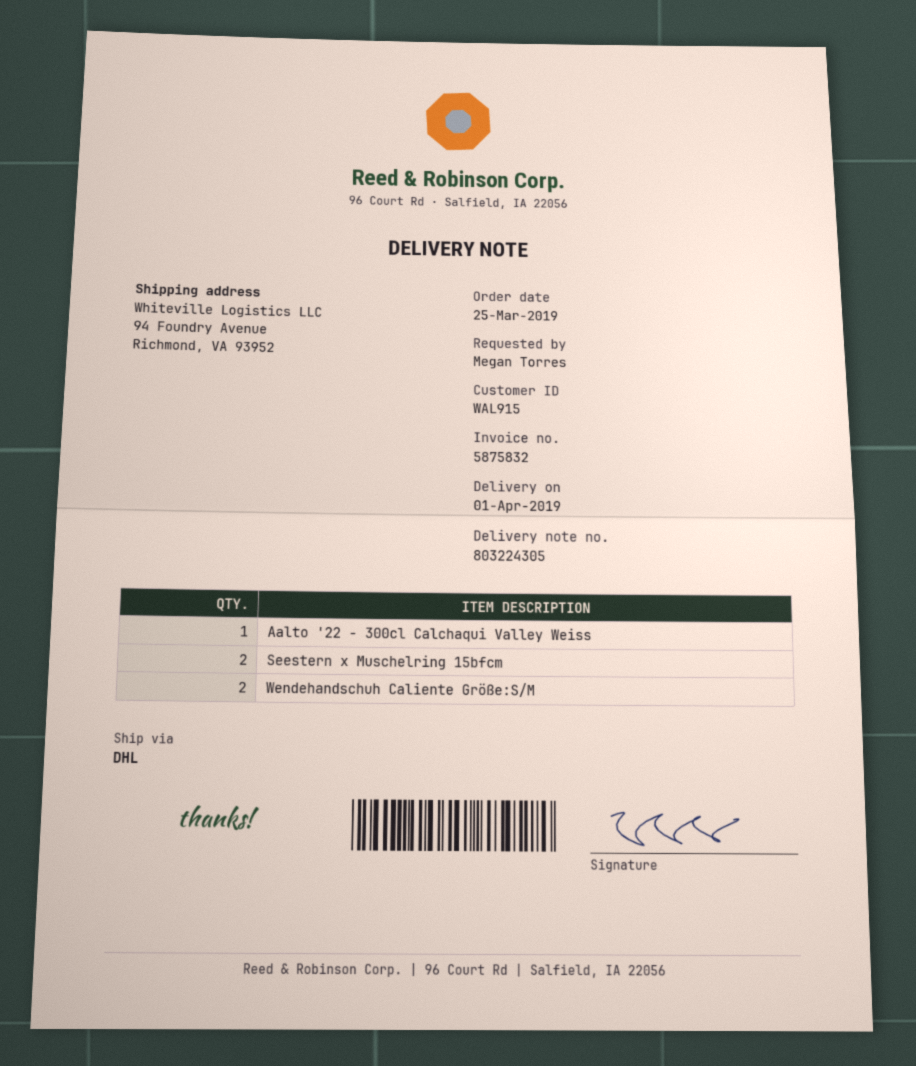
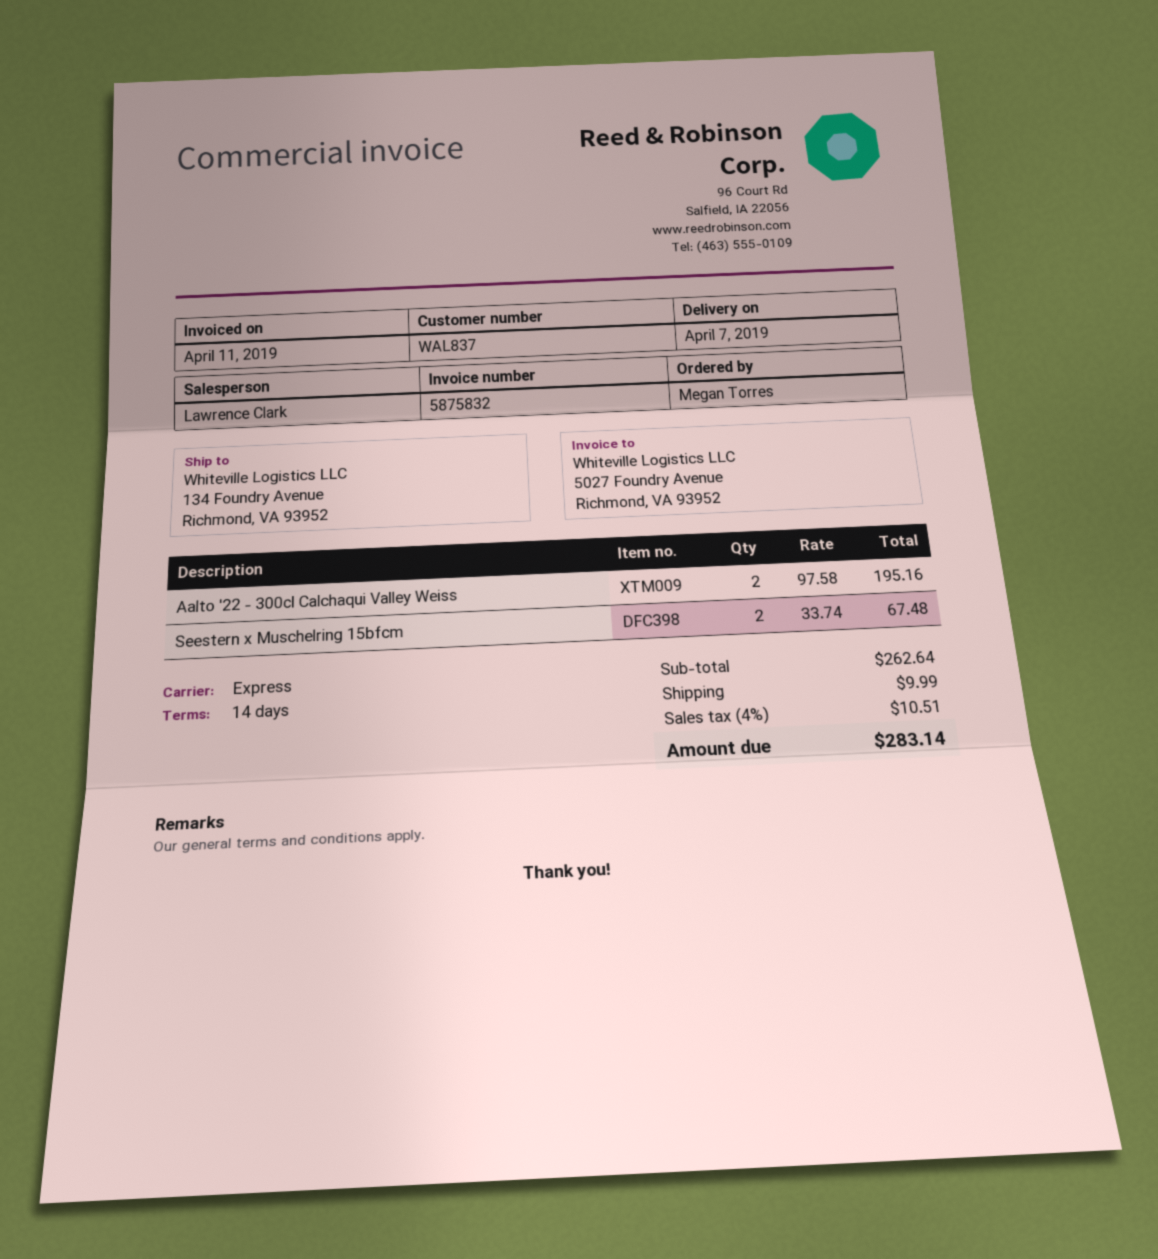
delivery date: 2019-04-01 -> 2019-04-07
customer number: WAL915 -> WAL837
shipping method: DHL -> express
ship to: 94 Foundry Avenue, Richmond, VA 93952 -> 134 Foundry Avenue, Richmond, VA 93952
Aalto '22 - 300cl Calchaqui Valley Weiss: 1 -> 2
Wendehandschuh Caliente Größe:S/M: 2 -> none

